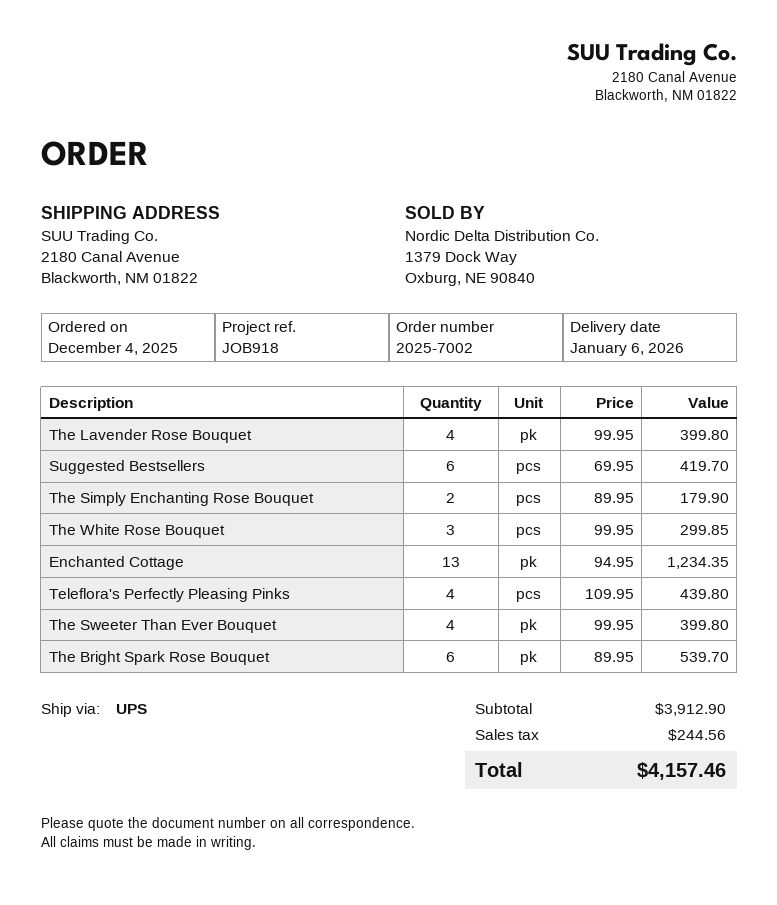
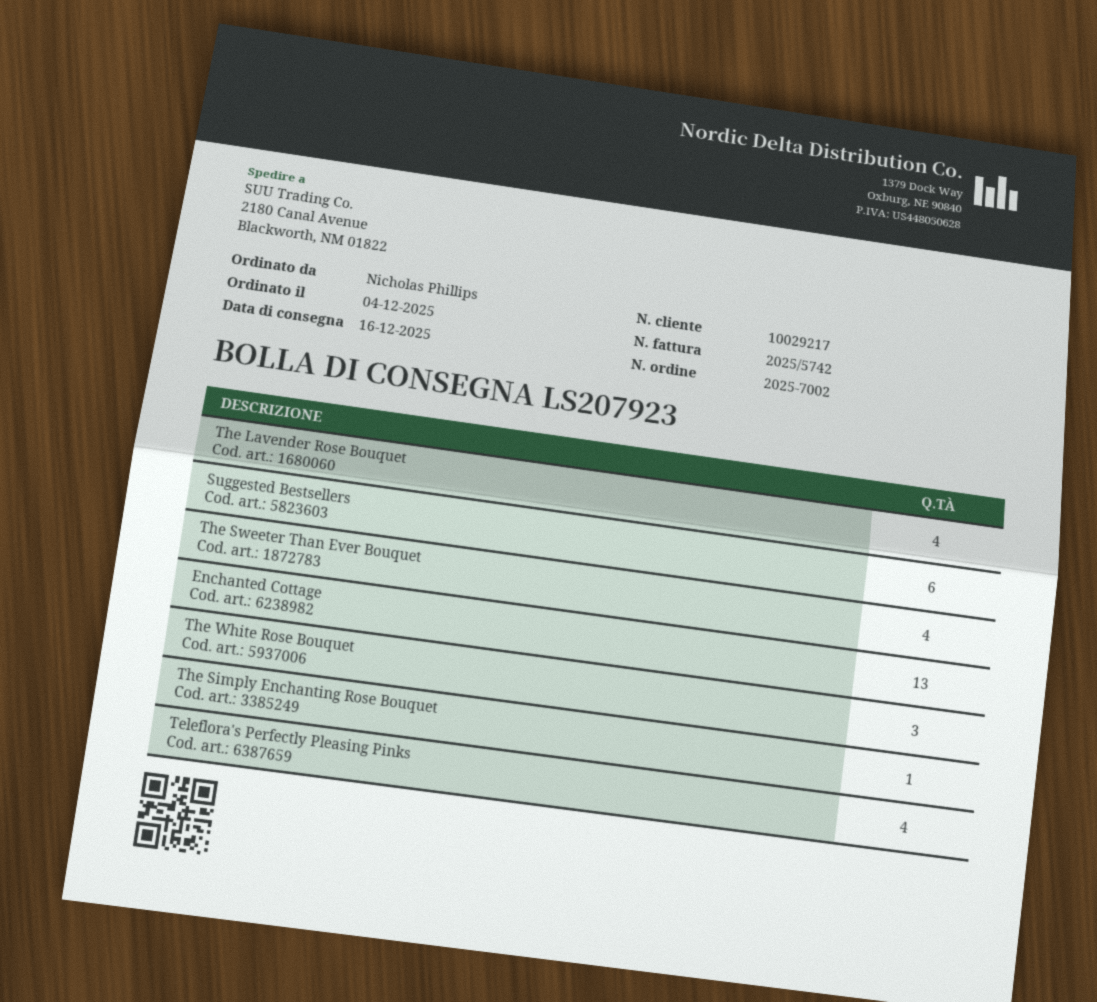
delivery date: 2026-01-06 -> 2025-12-16
The Simply Enchanting Rose Bouquet: 2 -> 1
The Bright Spark Rose Bouquet: 6 -> none

